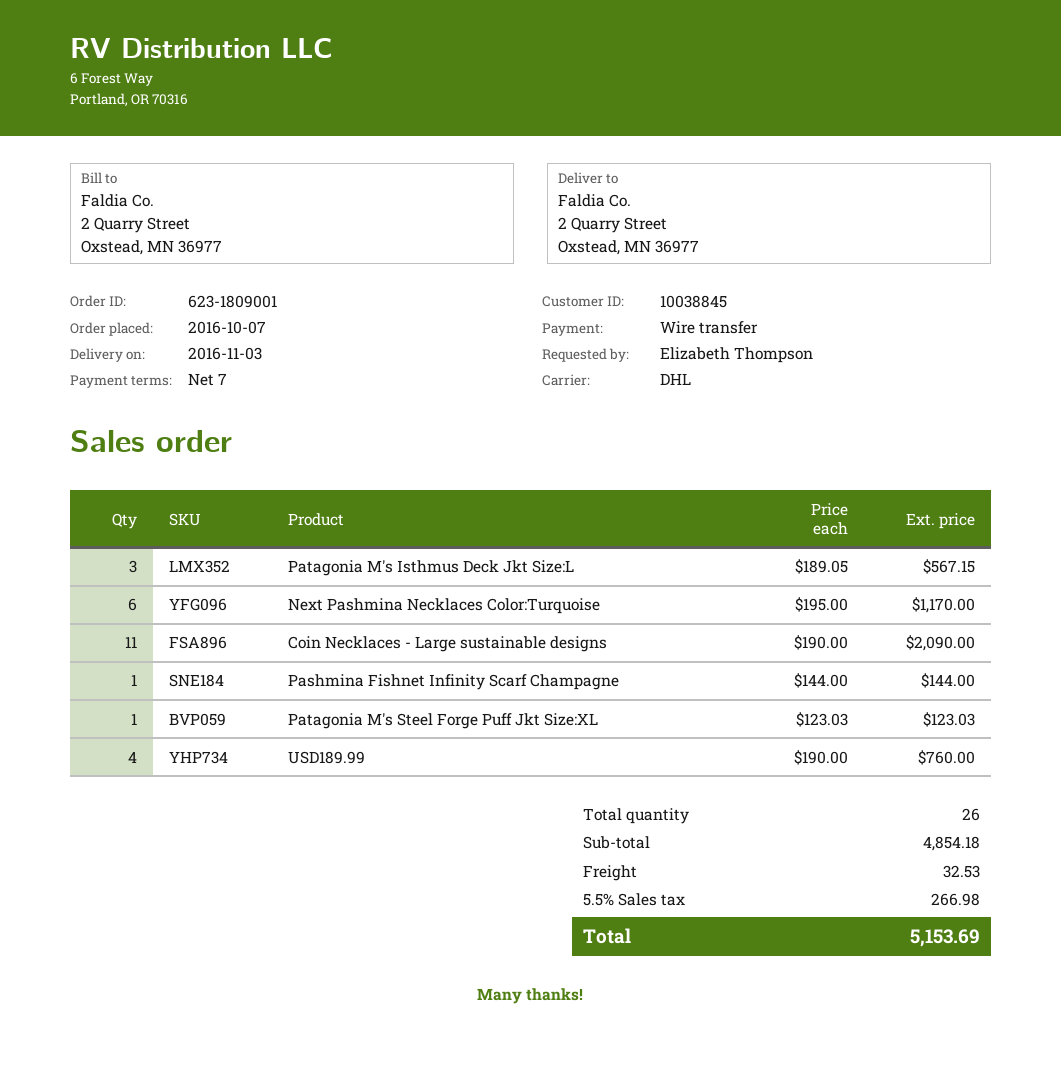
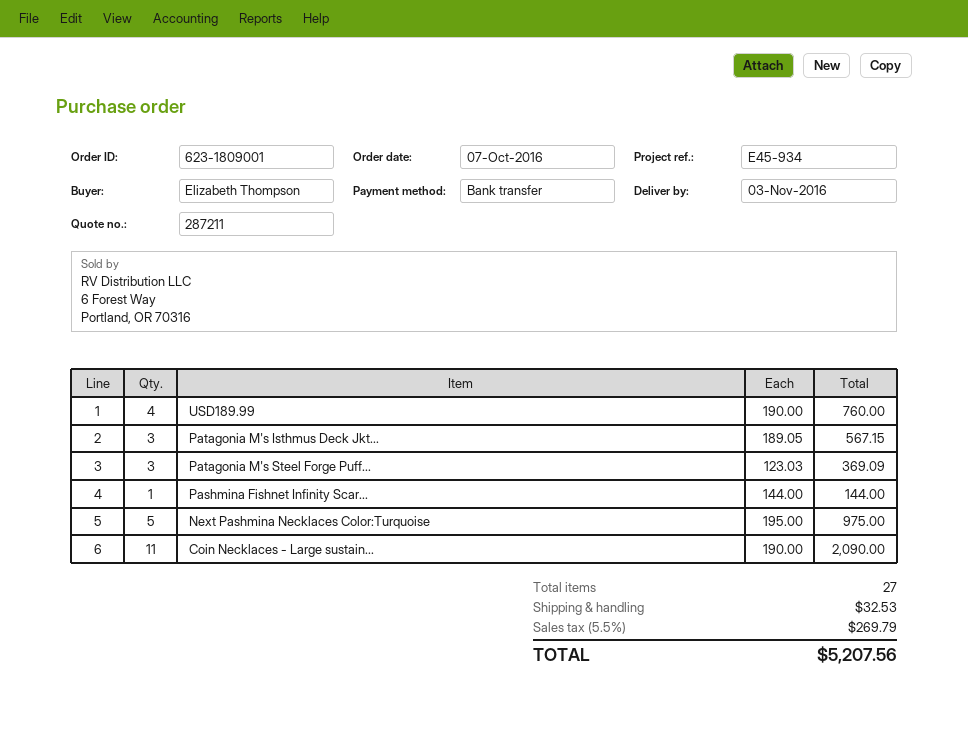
Next Pashmina Necklaces Color:Turquoise: 6 x 195.00 = 1170.00 -> 5 x 195.00 = 975.00
Patagonia M's Steel Forge Puff Jkt Size:XL: 1 x 123.03 = 123.03 -> 3 x 123.03 = 369.09
total quantity: 26 -> 27
tax: 5.5% = 266.98 -> 5.5% = 269.79
total: 5153.69 -> 5207.56

